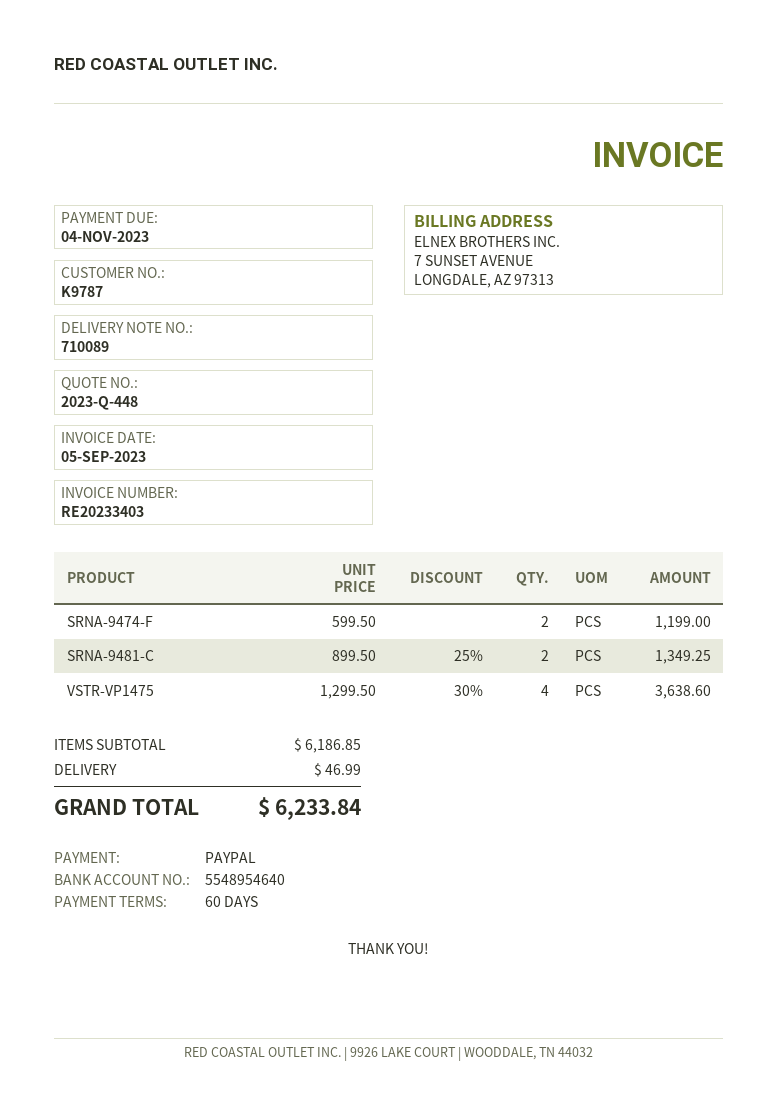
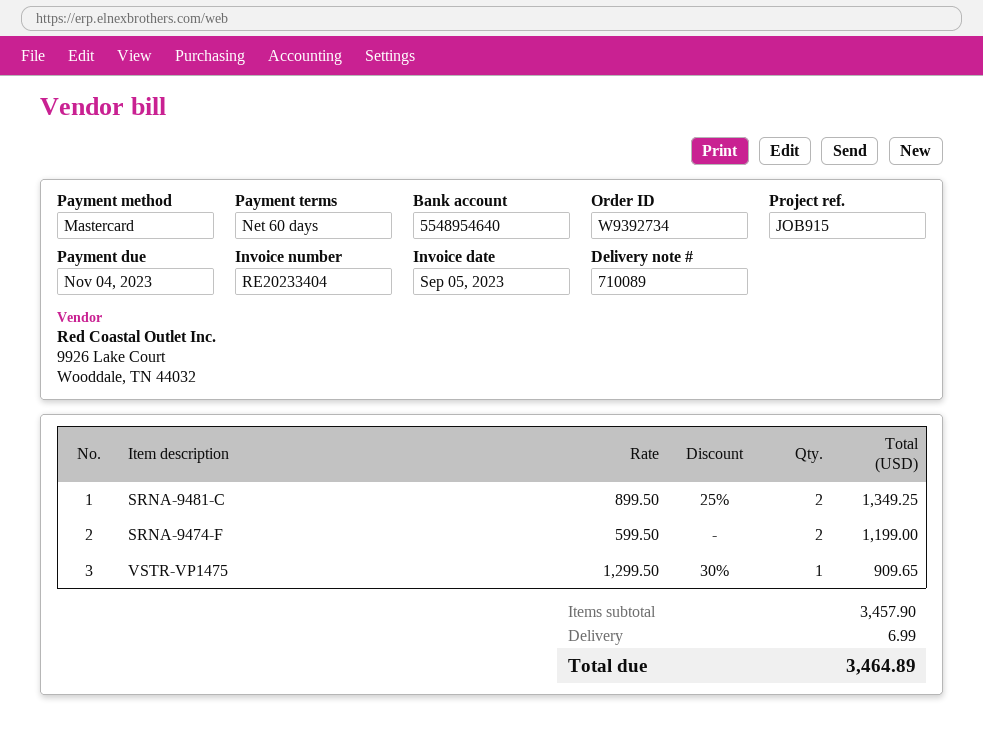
invoice number: RE20233403 -> RE20233404
payment method: PayPal -> Mastercard
VSTR-VP1475: 4 x 1299.50 - 30% = 3638.60 -> 1 x 1299.50 - 30% = 909.65
subtotal: 6186.85 -> 3457.90
shipping: 46.99 -> 6.99
total: 6233.84 -> 3464.89

